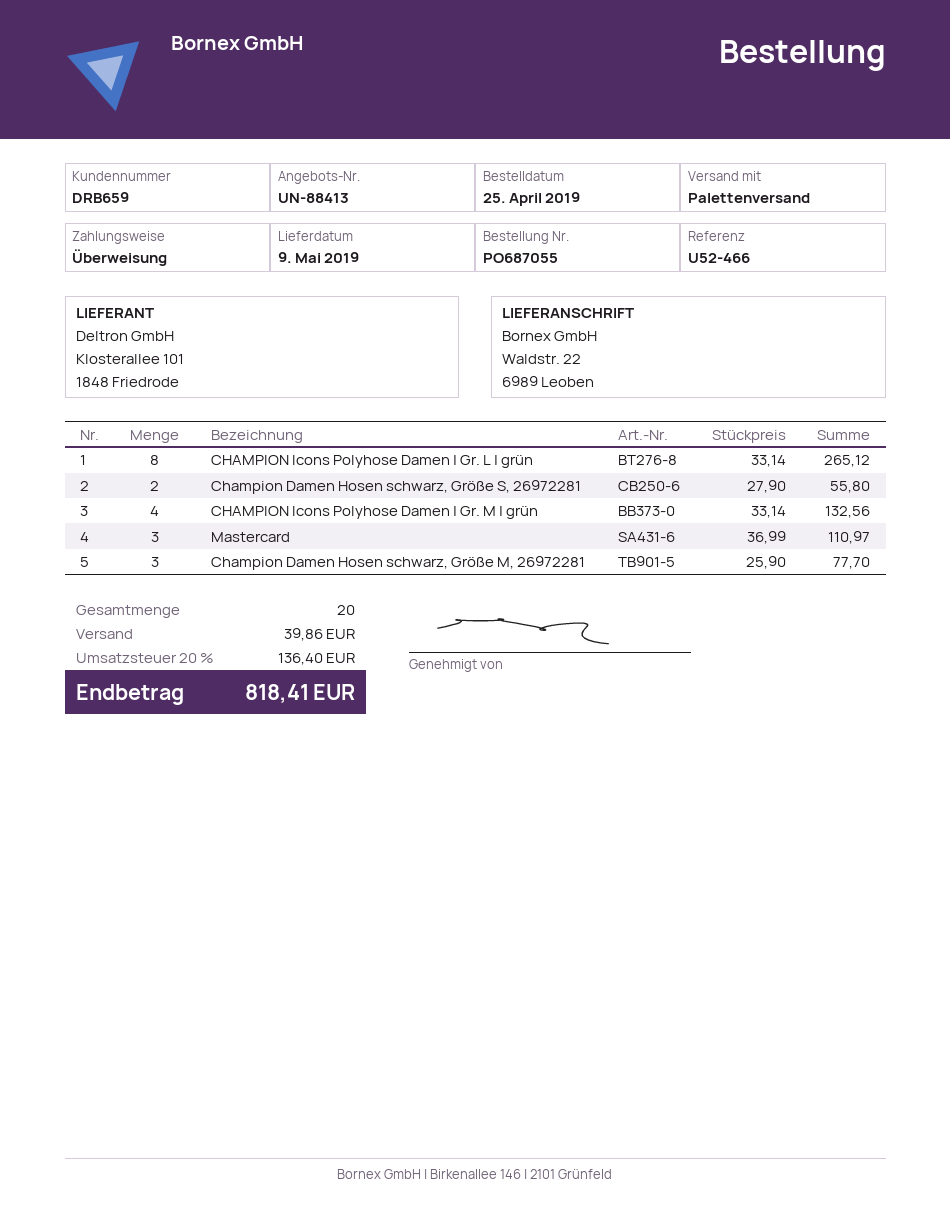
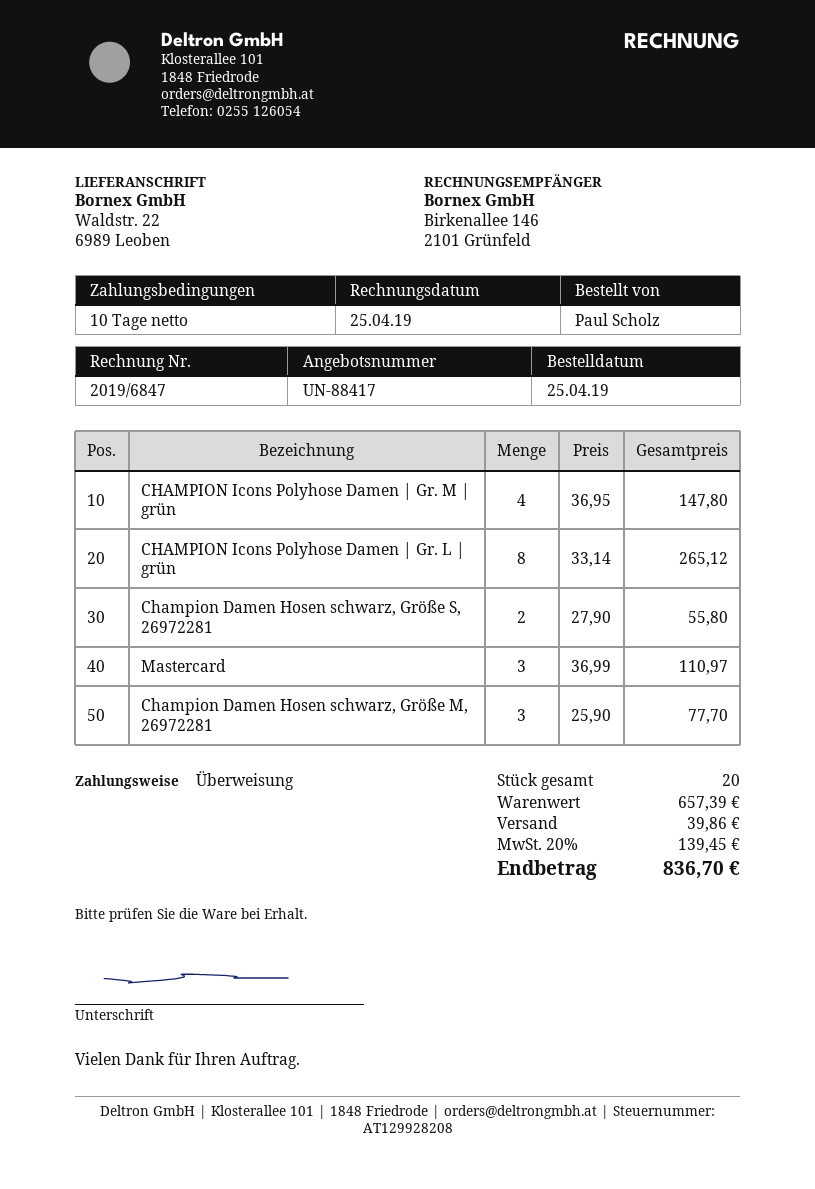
quote number: UN-88413 -> UN-88417
CHAMPION Icons Polyhose Damen | Gr. M | grün: 4 x 33.14 = 132.56 -> 4 x 36.95 = 147.80
tax: 20% = 136.40 -> 20% = 139.45
total: 818.41 -> 836.70

